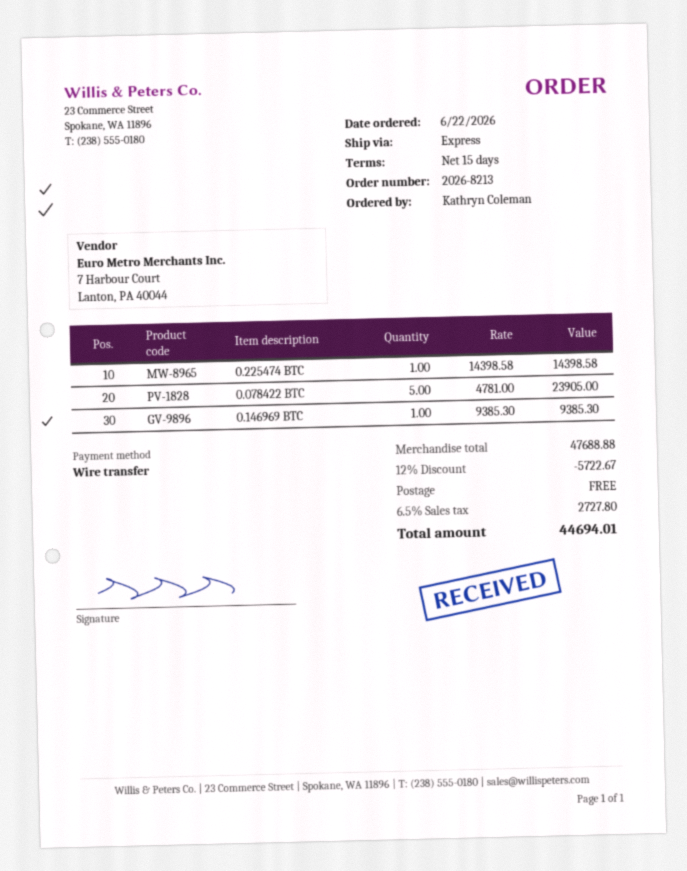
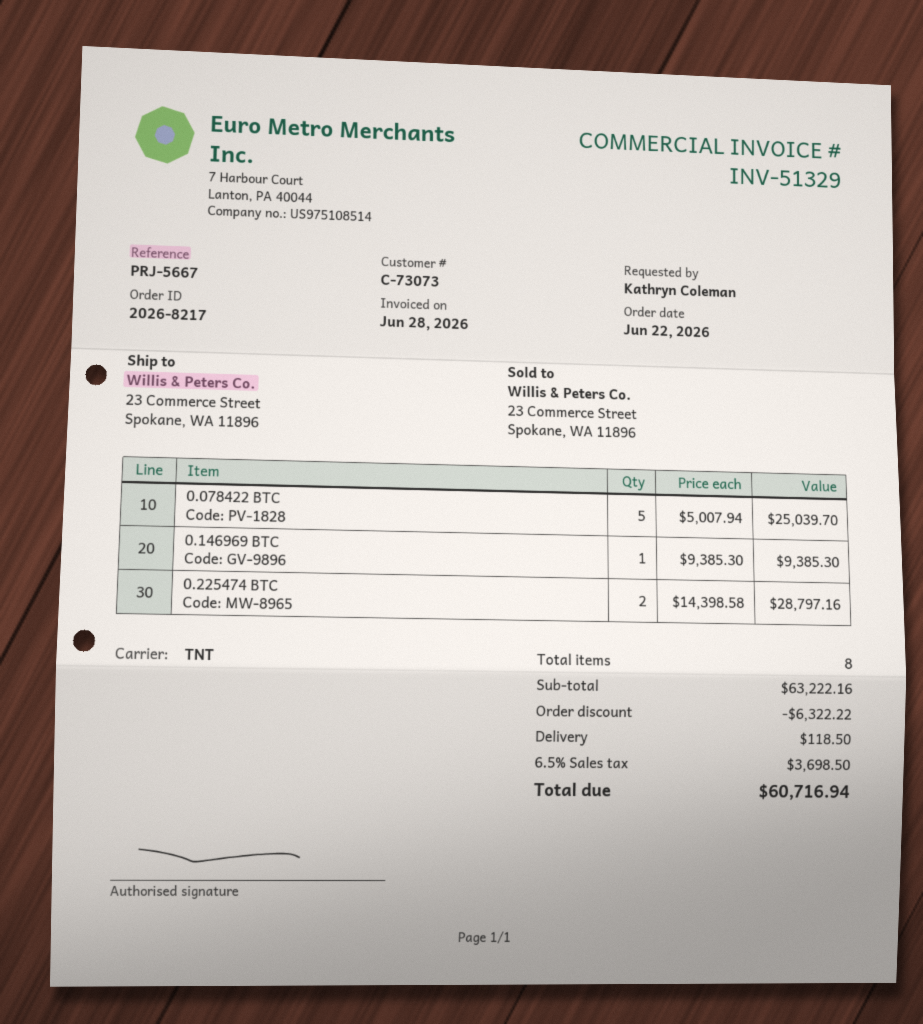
order number: 2026-8213 -> 2026-8217
shipping method: express -> TNT
0.225474 BTC: 1 x 14398.58 = 14398.58 -> 2 x 14398.58 = 28797.16
0.078422 BTC: 5 x 4781.00 = 23905.00 -> 5 x 5007.94 = 25039.70
subtotal: 47688.88 -> 63222.16
discount: 5722.67 -> 6322.22
shipping: 0.00 -> 118.50
tax: 6.5% = 2727.80 -> 6.5% = 3698.50
total: 44694.01 -> 60716.94

